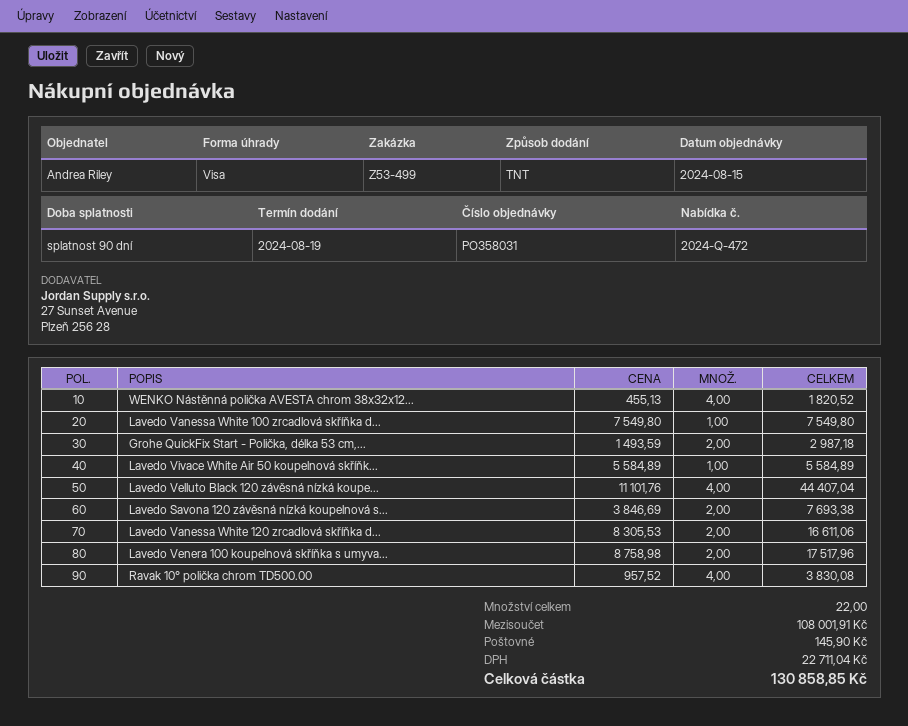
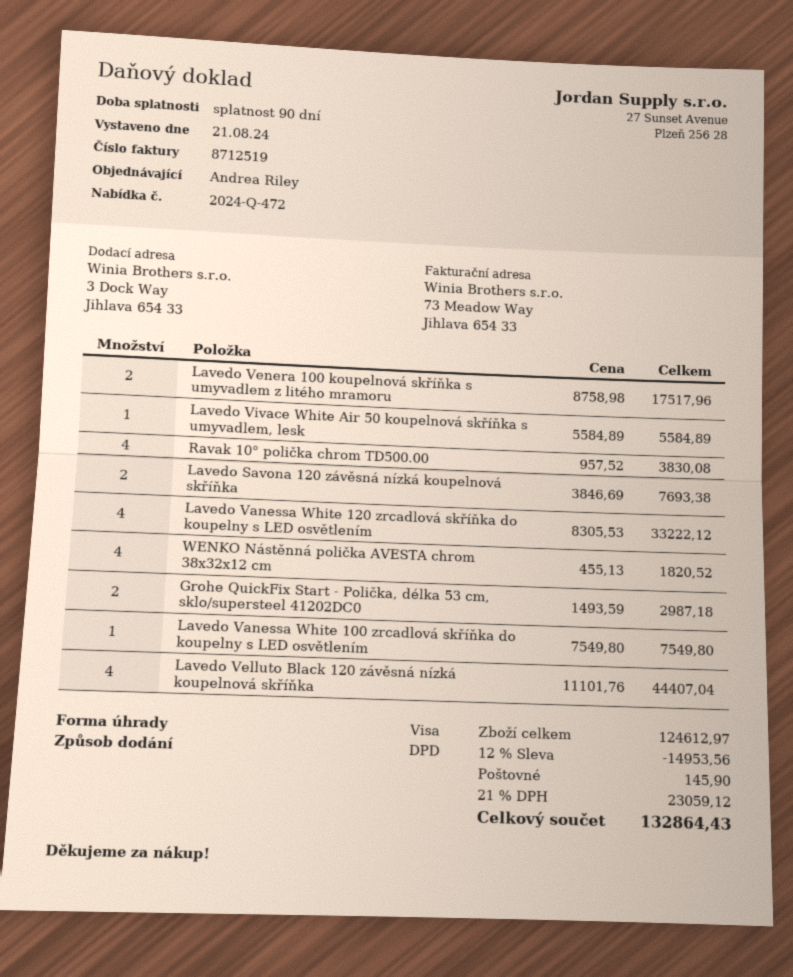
shipping method: TNT -> DPD
Lavedo Vanessa White 120 zrcadlová skříňka d...: 2 x 8305.53 = 16611.06 -> 4 x 8305.53 = 33222.12
subtotal: 108001.91 -> 124612.97
discount: none -> 12% = 14953.56
tax: 22711.04 -> 23059.12
total: 130858.85 -> 132864.43

